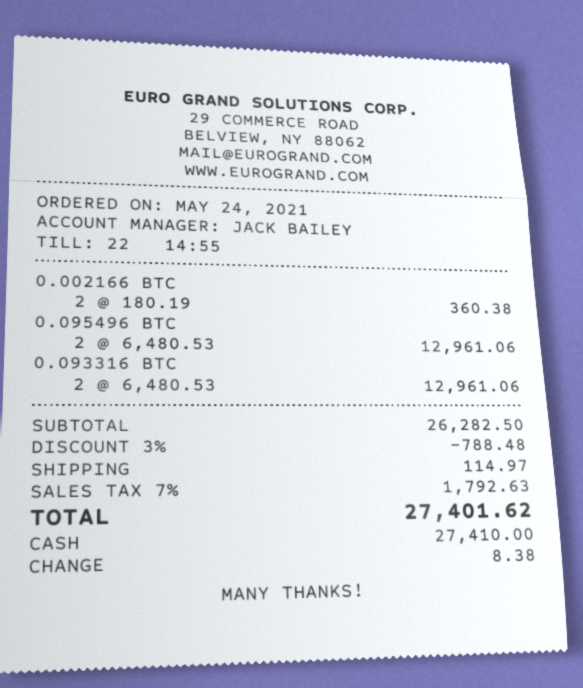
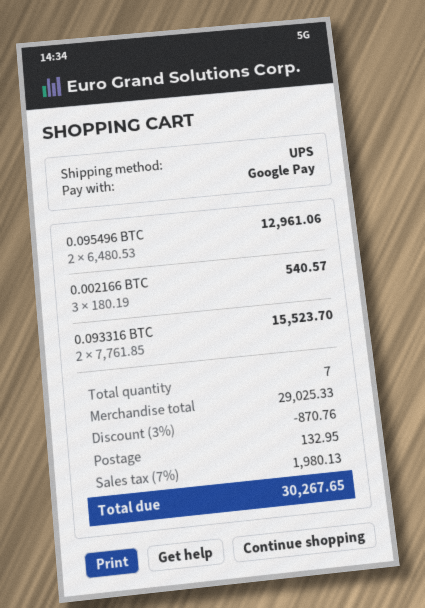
payment method: cash -> Google Pay
0.002166 BTC: 2 x 180.19 = 360.38 -> 3 x 180.19 = 540.57
0.093316 BTC: 2 x 6480.53 = 12961.06 -> 2 x 7761.85 = 15523.70
subtotal: 26282.50 -> 29025.33
discount: 3% = 788.48 -> 3% = 870.76
shipping: 114.97 -> 132.95
tax: 7% = 1792.63 -> 7% = 1980.13
total: 27401.62 -> 30267.65

